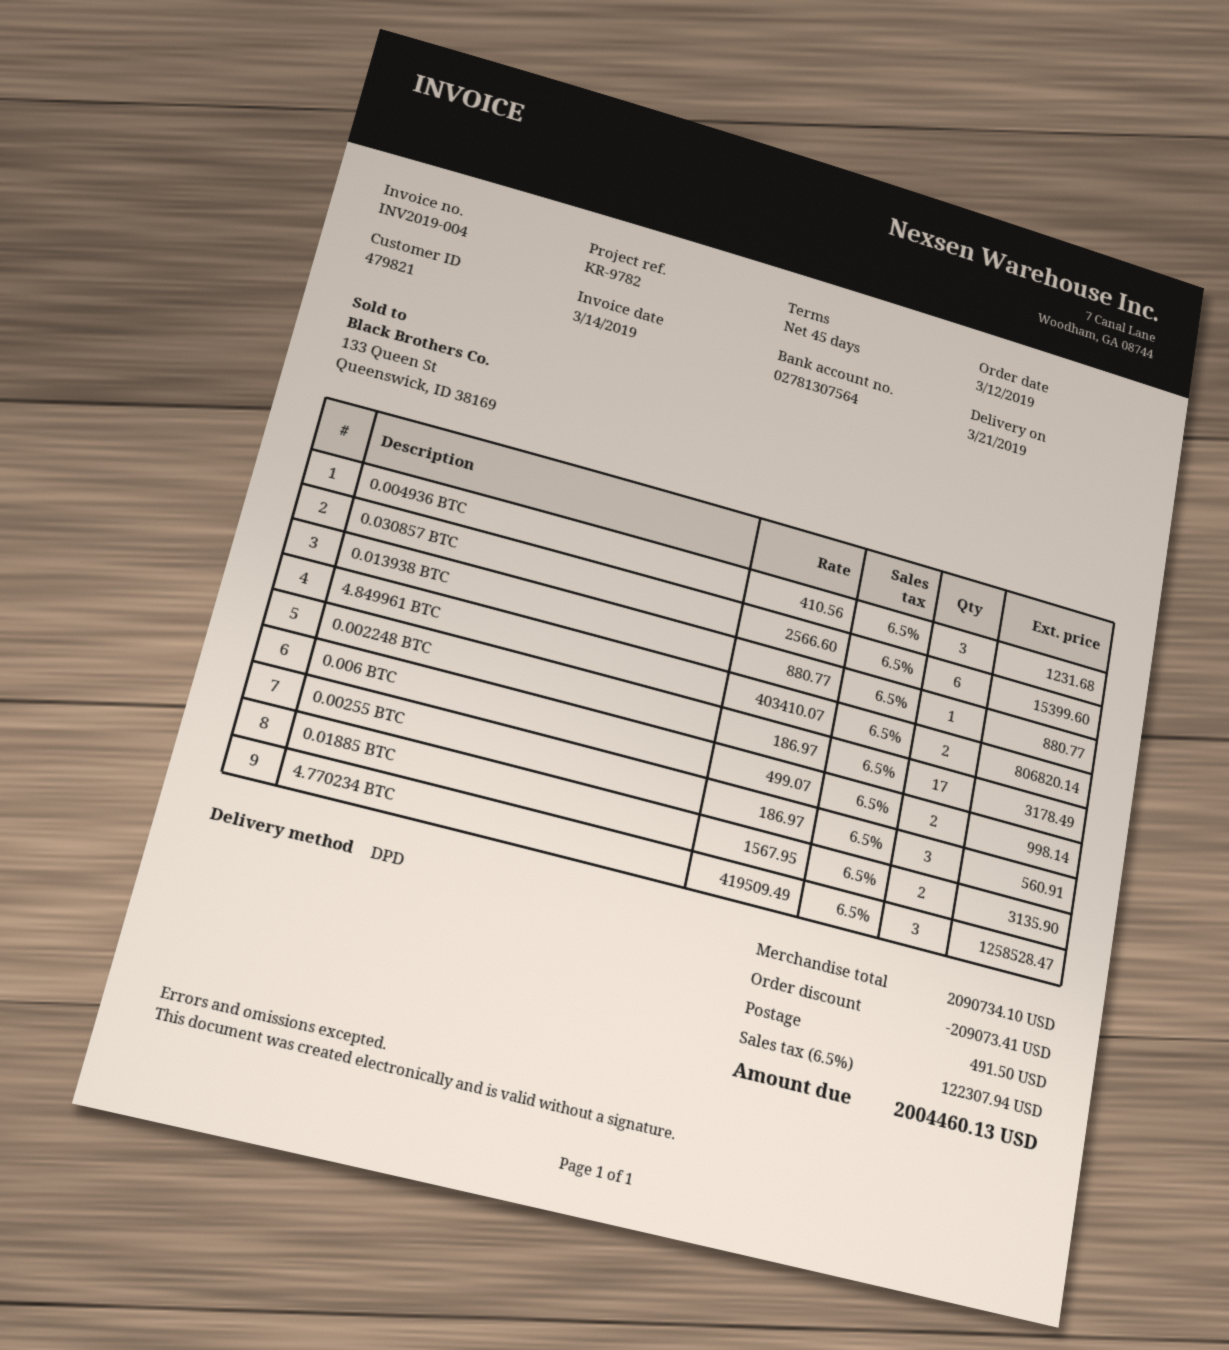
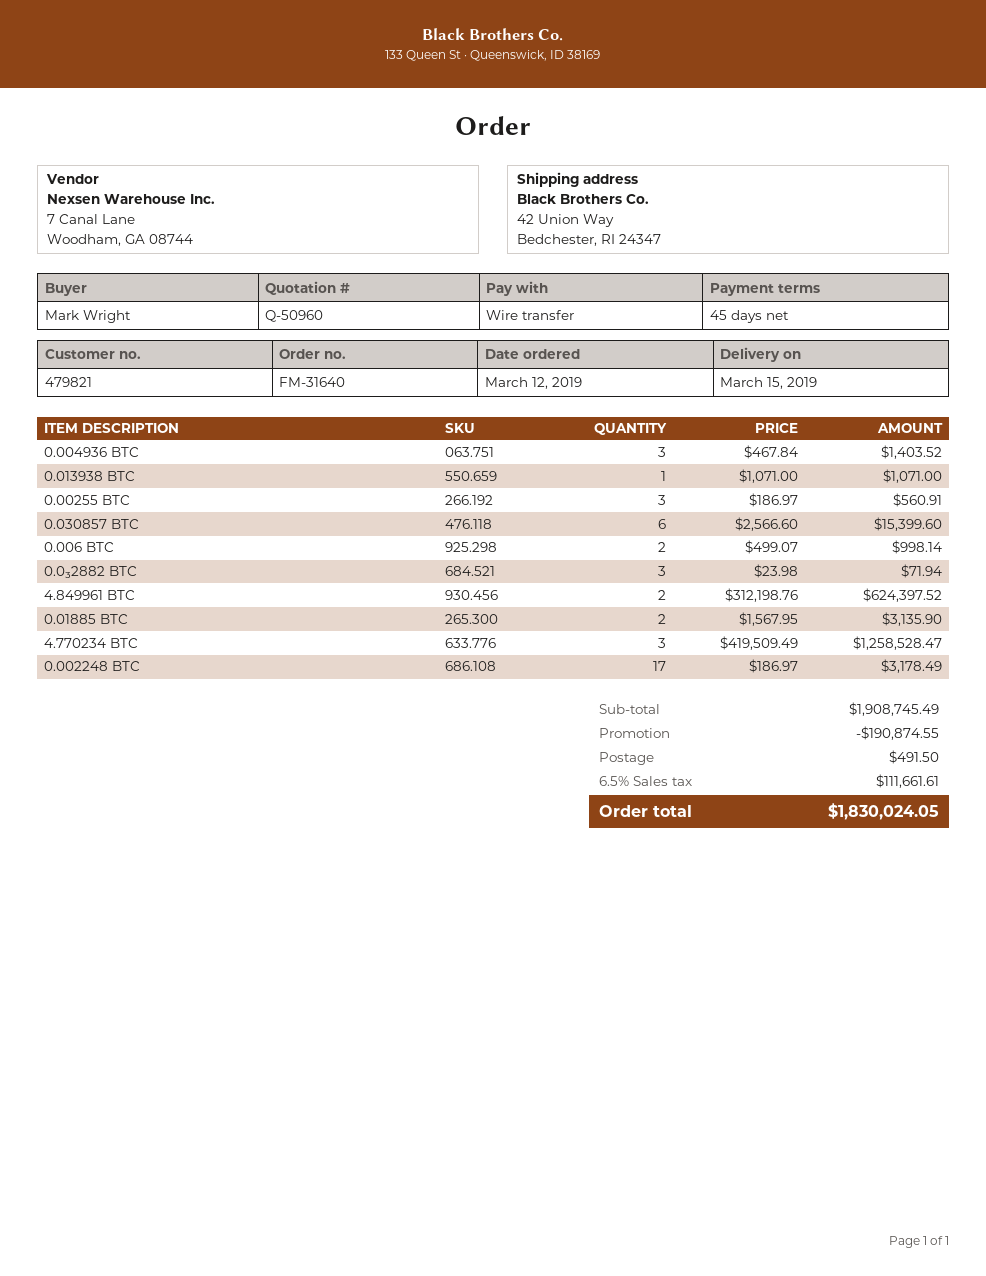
delivery date: 2019-03-21 -> 2019-03-15
0.004936 BTC: 3 x 410.56 = 1231.68 -> 3 x 467.84 = 1403.52
0.013938 BTC: 1 x 880.77 = 880.77 -> 1 x 1071.00 = 1071.00
4.849961 BTC: 2 x 403410.07 = 806820.14 -> 2 x 312198.76 = 624397.52
0.0₃2882 BTC: none -> 3 x 23.98 = 71.94
subtotal: 2090734.10 -> 1908745.49
discount: 209073.41 -> 190874.55
tax: 6.5% = 122307.94 -> 6.5% = 111661.61
total: 2004460.13 -> 1830024.05

